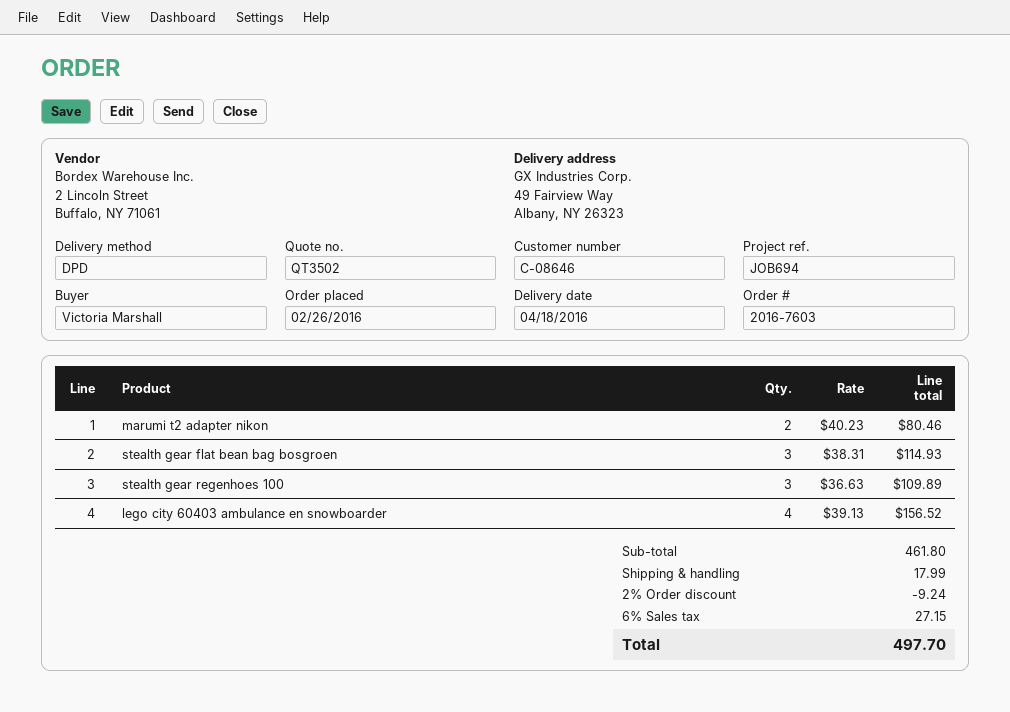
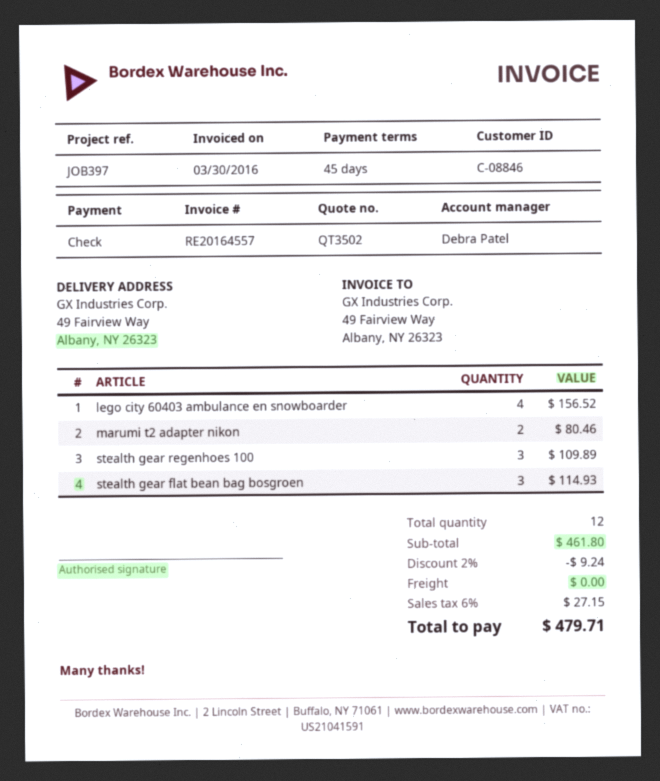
customer number: C-08646 -> C-08846
reference: JOB694 -> JOB397
shipping: 17.99 -> 0.00
total: 497.70 -> 479.71

